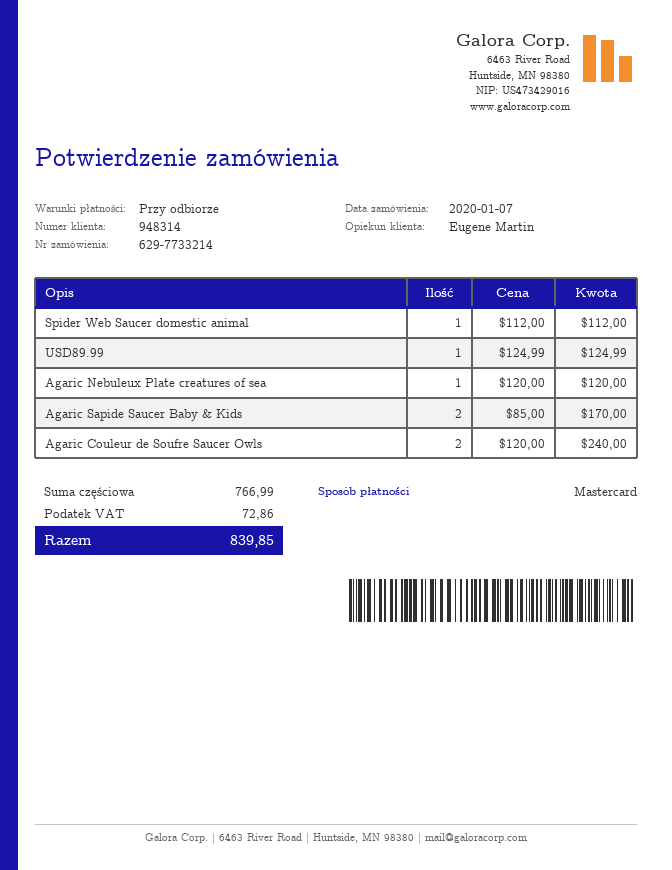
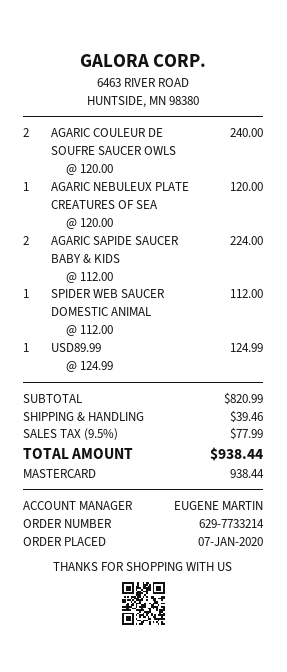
Agaric Sapide Saucer Baby & Kids: 2 x 85.00 = 170.00 -> 2 x 112.00 = 224.00
subtotal: 766.99 -> 820.99
shipping: none -> 39.46
tax: 72.86 -> 77.99
total: 839.85 -> 938.44

